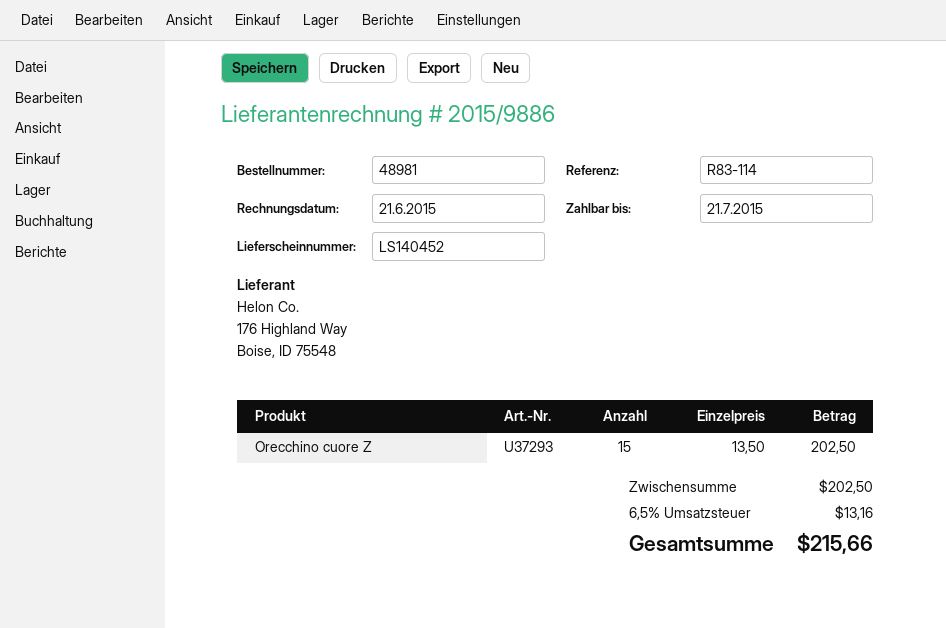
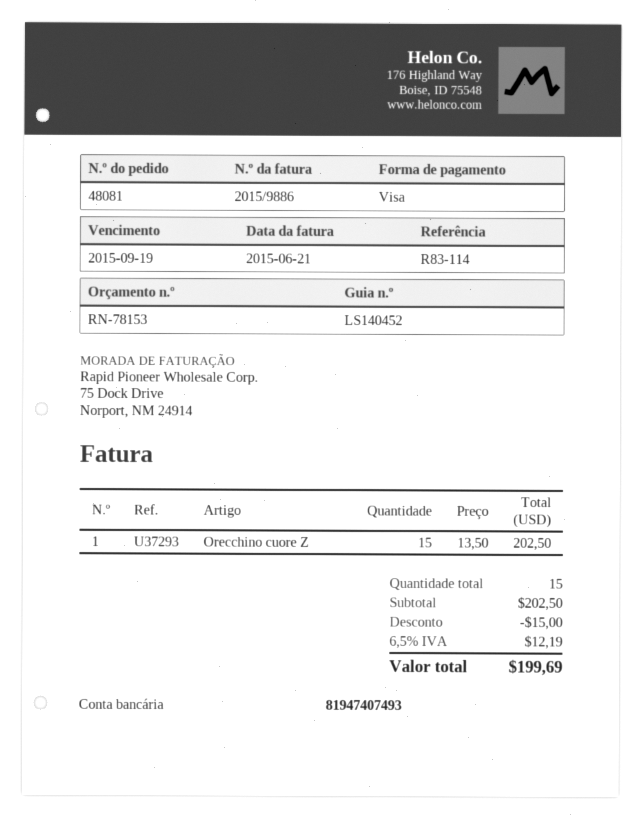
order number: 48981 -> 48081
due date: 2015-07-21 -> 2015-09-19
discount: none -> 15.00
tax: 6.5% = 13.16 -> 6.5% = 12.19
total: 215.66 -> 199.69

